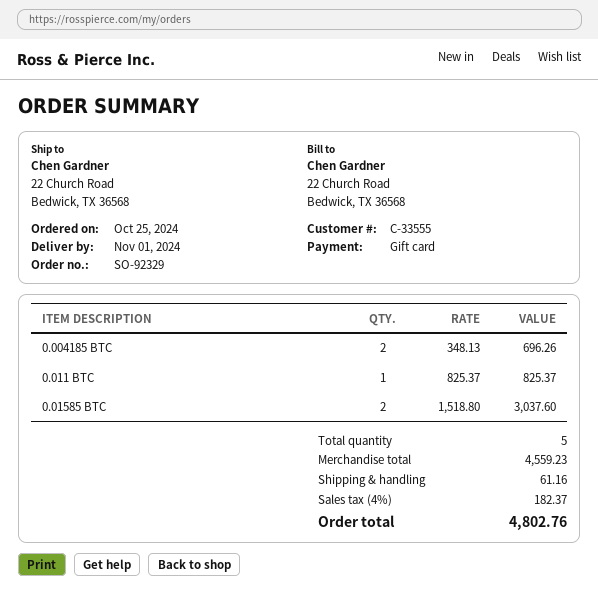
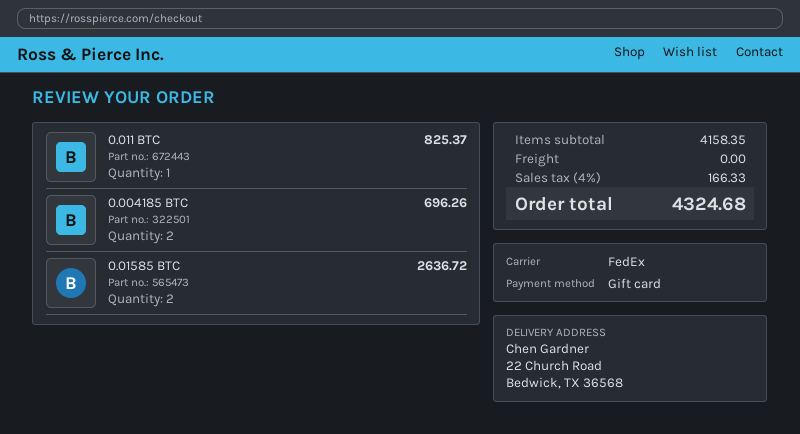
0.01585 BTC: 2 for 3037.60 -> 2 for 2636.72
subtotal: 4559.23 -> 4158.35
shipping: 61.16 -> 0.00
tax: 4% = 182.37 -> 4% = 166.33
total: 4802.76 -> 4324.68

